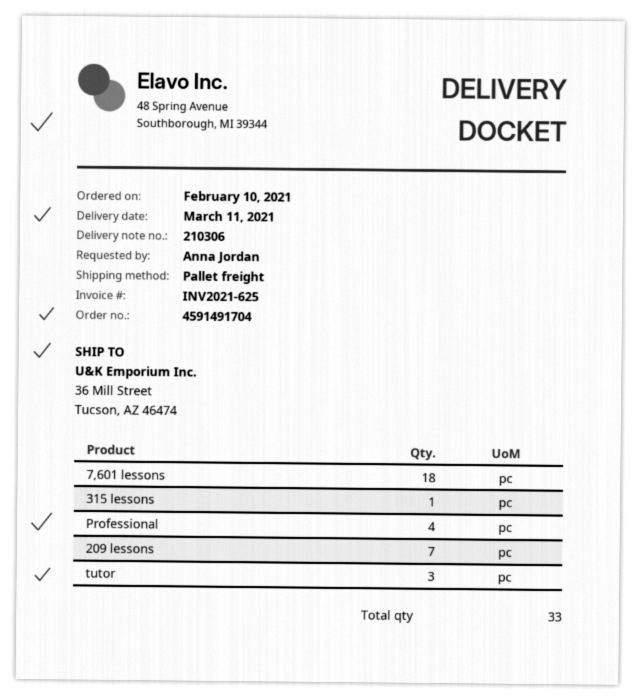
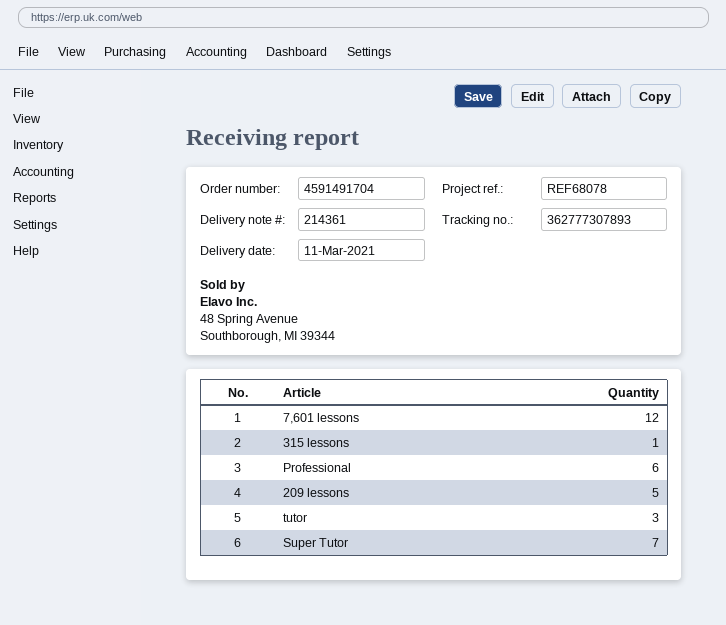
delivery note number: 210306 -> 214361
7,601 lessons: 18 -> 12
Professional: 4 -> 6
209 lessons: 7 -> 5
Super Tutor: none -> 7

